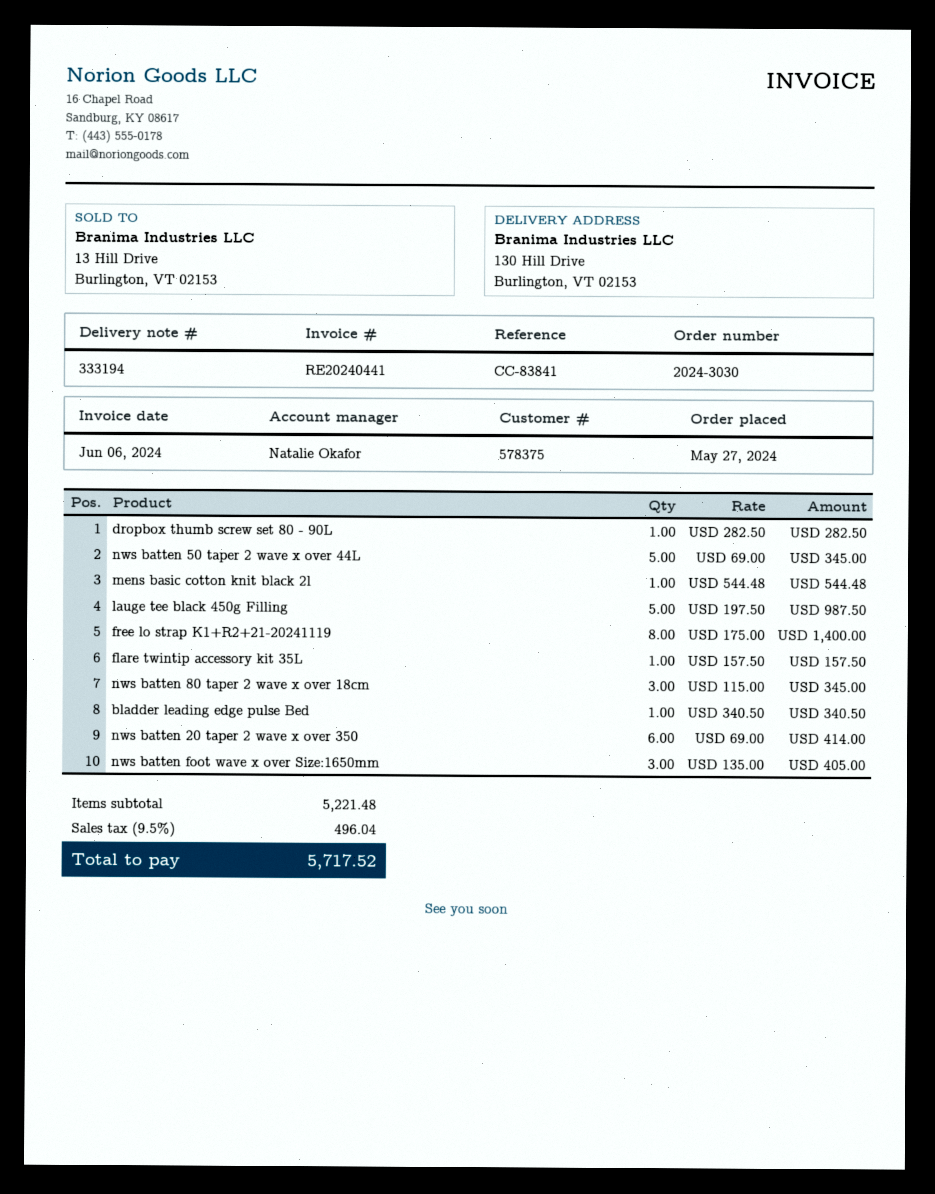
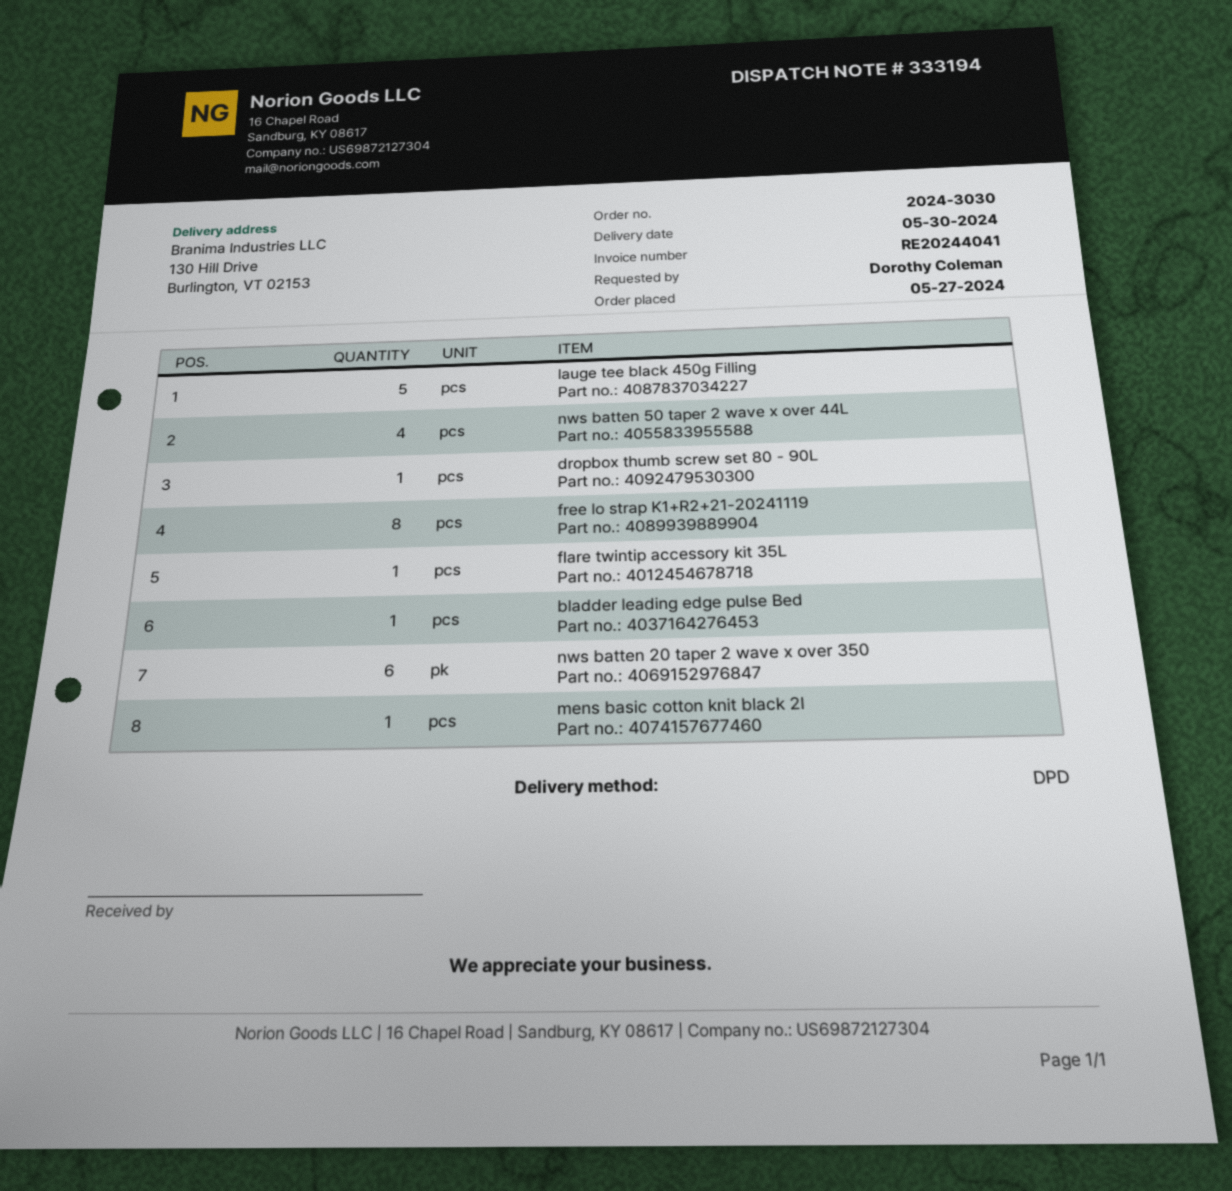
invoice number: RE20240441 -> RE20244041
nws batten 50 taper 2 wave x over 44L: 5 -> 4
nws batten 80 taper 2 wave x over 18cm: 3 -> none
nws batten foot wave x over Size:1650mm: 3 -> none

